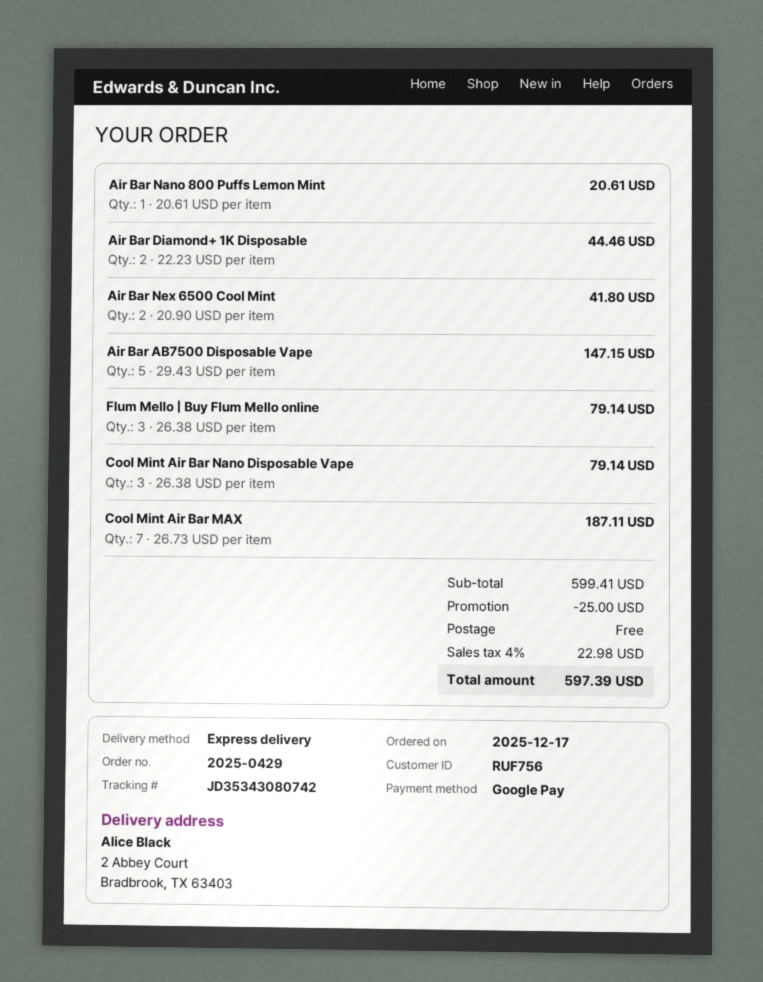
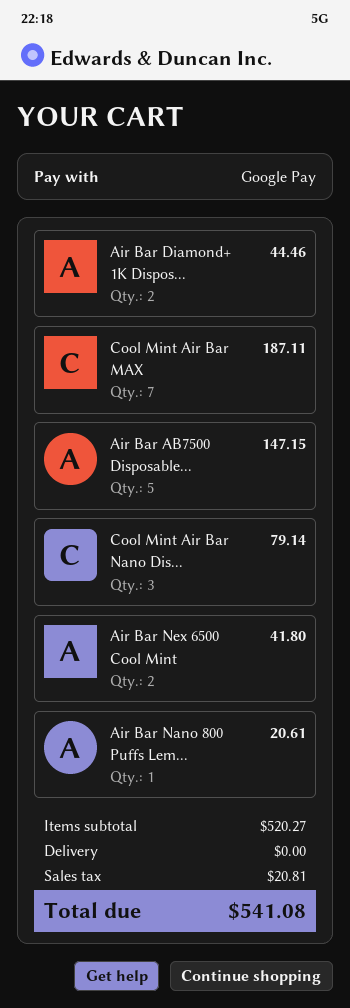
Flum Mello | Buy Flum Mello online: 3 for 79.14 -> none
subtotal: 599.41 -> 520.27
discount: 25.00 -> none
tax: 22.98 -> 20.81
total: 597.39 -> 541.08

